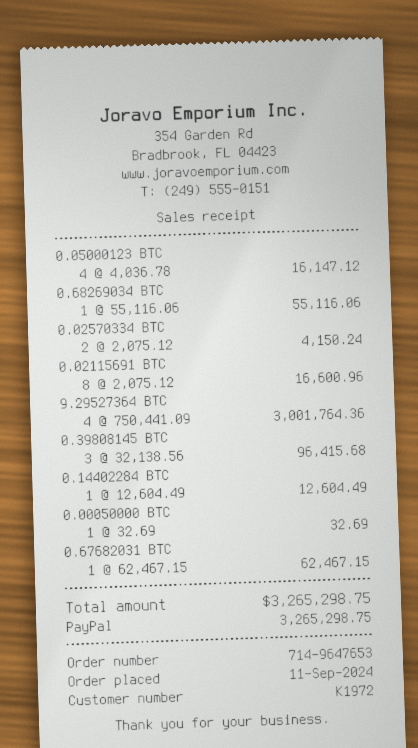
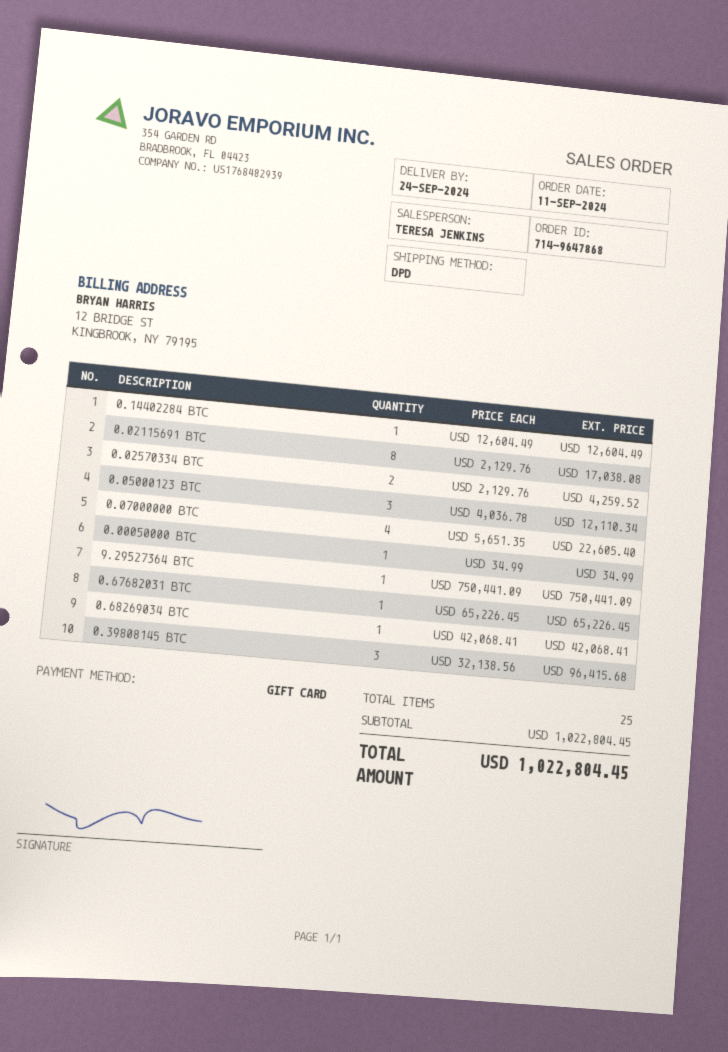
order number: 714-9647653 -> 714-9647868
payment method: PayPal -> gift card
0.05000123 BTC: 4 x 4036.78 = 16147.12 -> 3 x 4036.78 = 12110.34
0.68269034 BTC: 1 x 55116.06 = 55116.06 -> 1 x 42068.41 = 42068.41
0.02570334 BTC: 2 x 2075.12 = 4150.24 -> 2 x 2129.76 = 4259.52
0.02115691 BTC: 8 x 2075.12 = 16600.96 -> 8 x 2129.76 = 17038.08
9.29527364 BTC: 4 x 750441.09 = 3001764.36 -> 1 x 750441.09 = 750441.09
0.00050000 BTC: 1 x 32.69 = 32.69 -> 1 x 34.99 = 34.99
0.67682031 BTC: 1 x 62467.15 = 62467.15 -> 1 x 65226.45 = 65226.45
0.07000000 BTC: none -> 4 x 5651.35 = 22605.40
total: 3265298.75 -> 1022804.45

